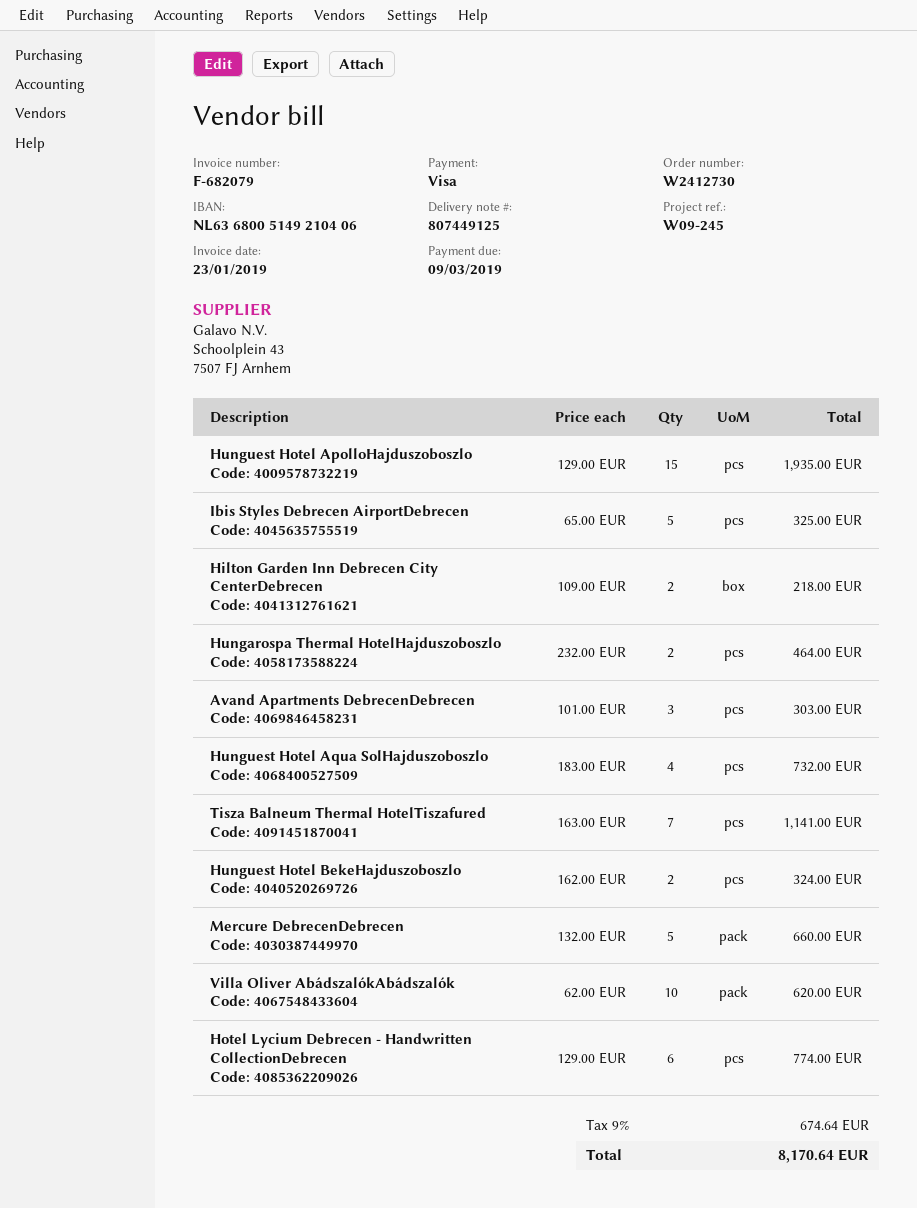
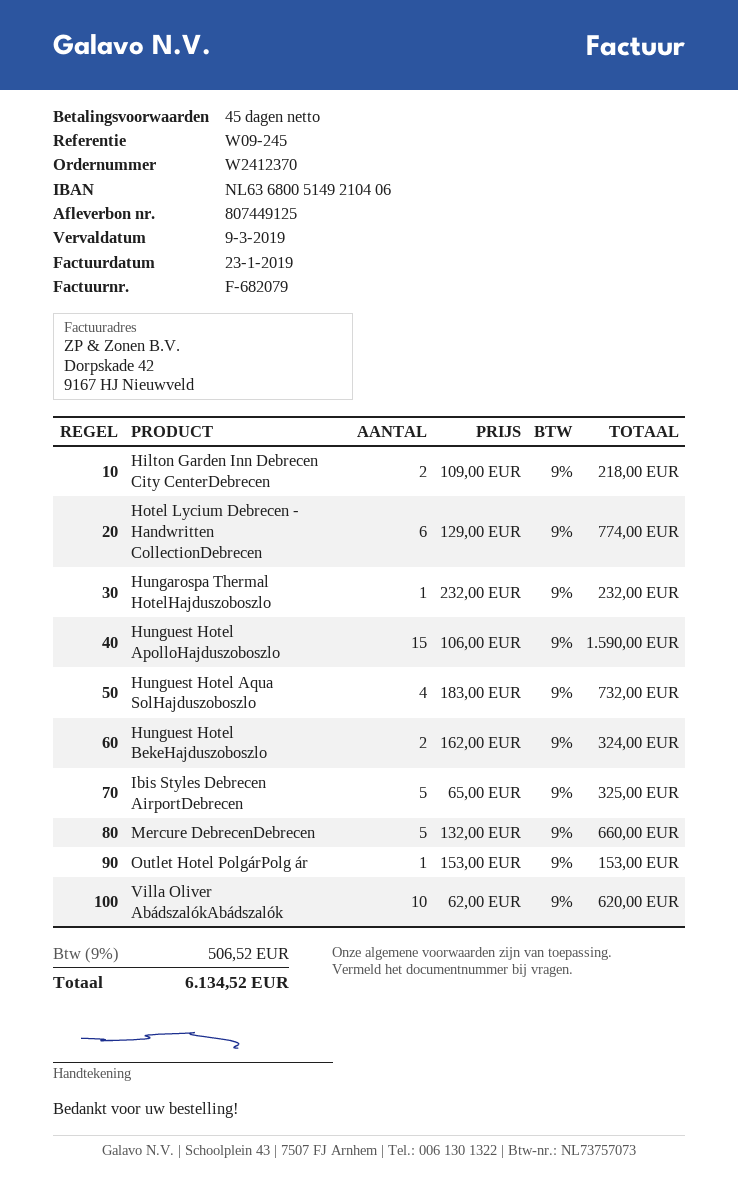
order number: W2412730 -> W2412370
Hunguest Hotel ApolloHajduszoboszlo: 15 x 129.00 = 1935.00 -> 15 x 106.00 = 1590.00
Hungarospa Thermal HotelHajduszoboszlo: 2 x 232.00 = 464.00 -> 1 x 232.00 = 232.00
Avand Apartments DebrecenDebrecen: 3 x 101.00 = 303.00 -> none
Tisza Balneum Thermal HotelTiszafured: 7 x 163.00 = 1141.00 -> none
Outlet Hotel PolgárPolg ár: none -> 1 x 153.00 = 153.00
tax: 9% = 674.64 -> 9% = 506.52
total: 8170.64 -> 6134.52

